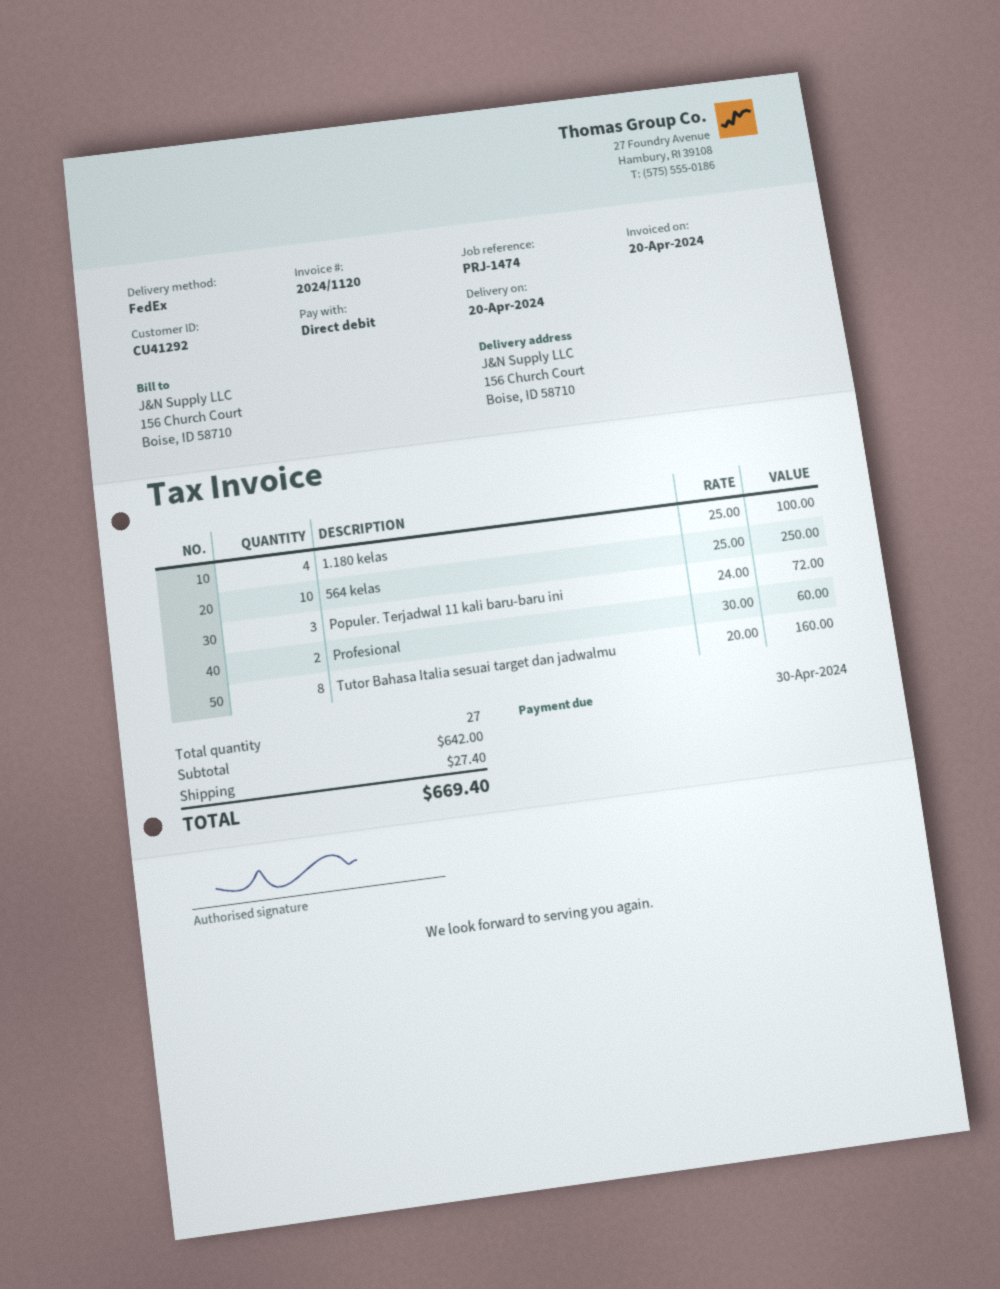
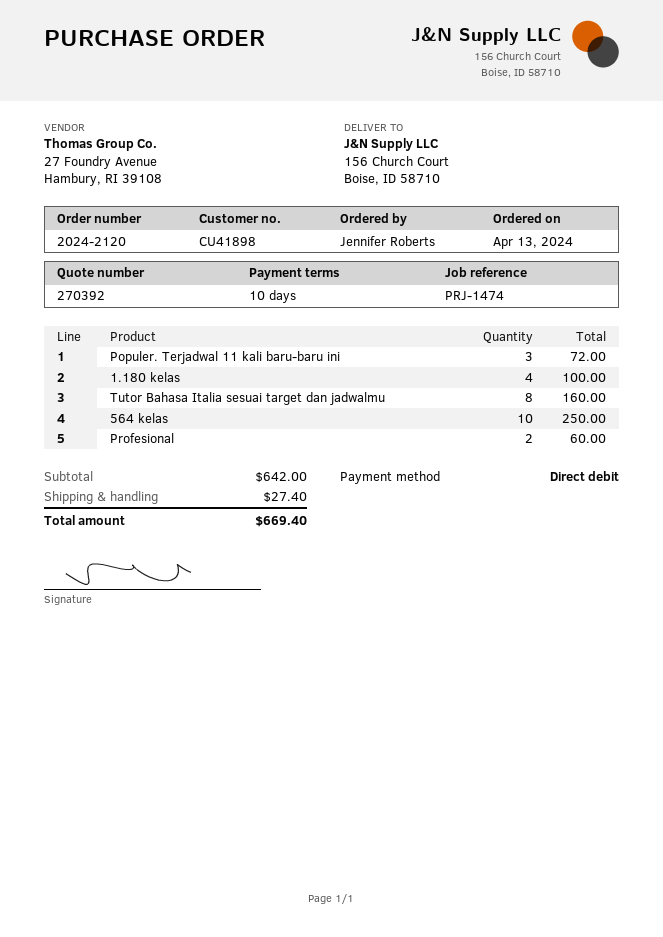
customer number: CU41292 -> CU41898

